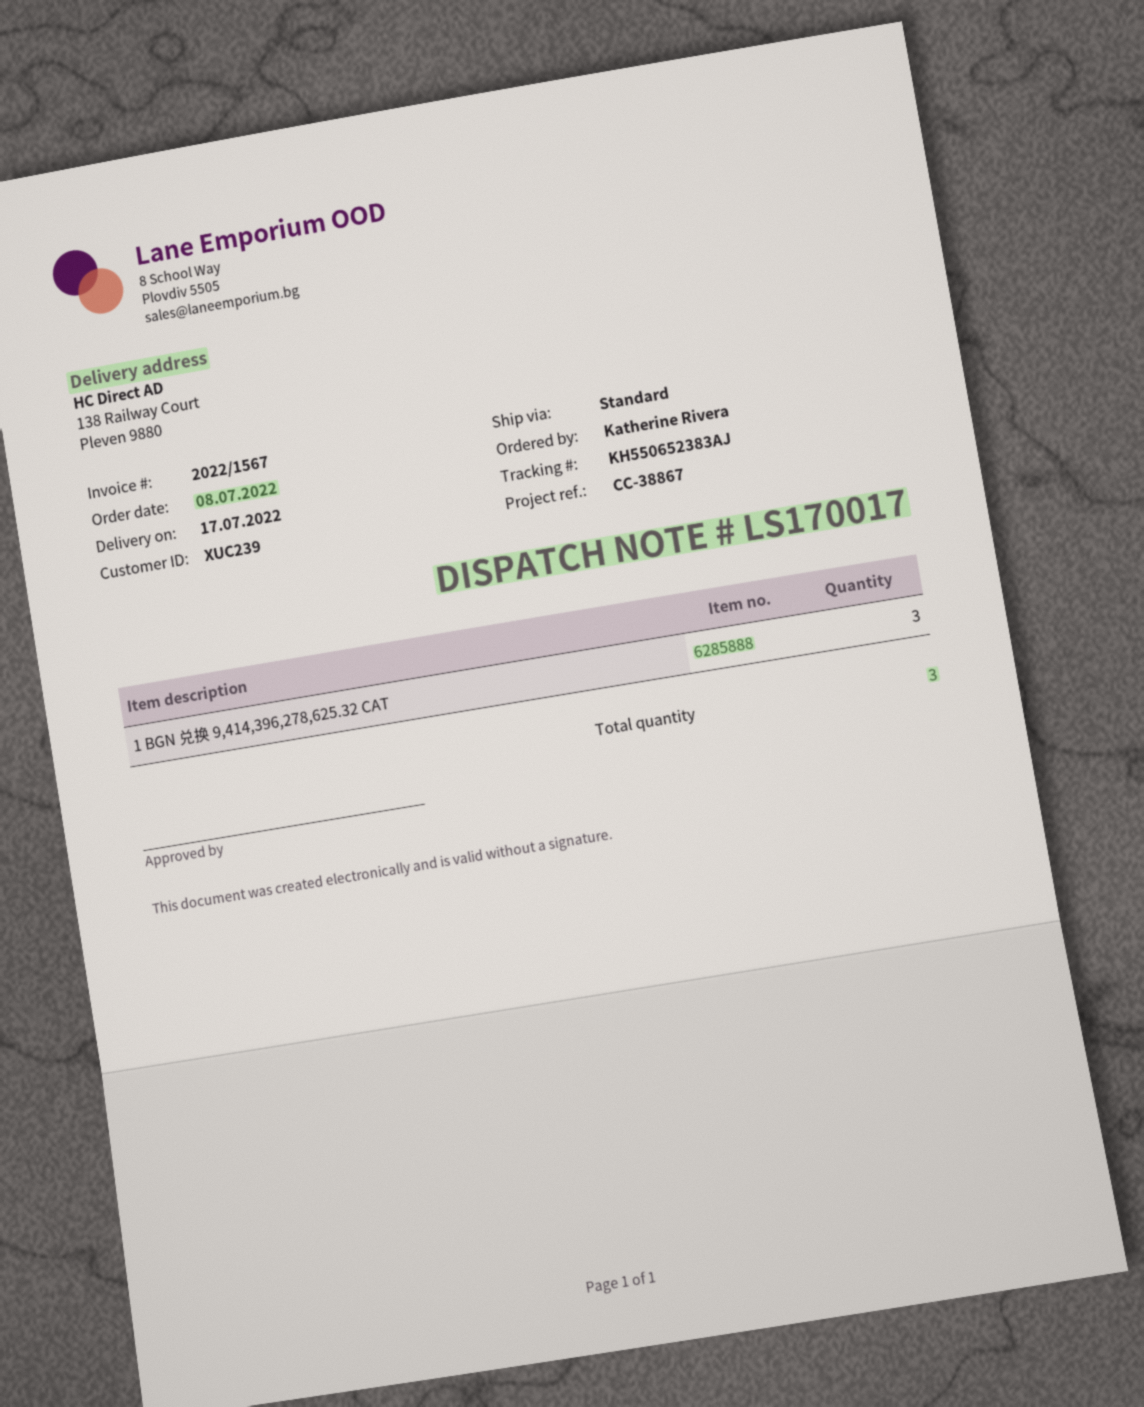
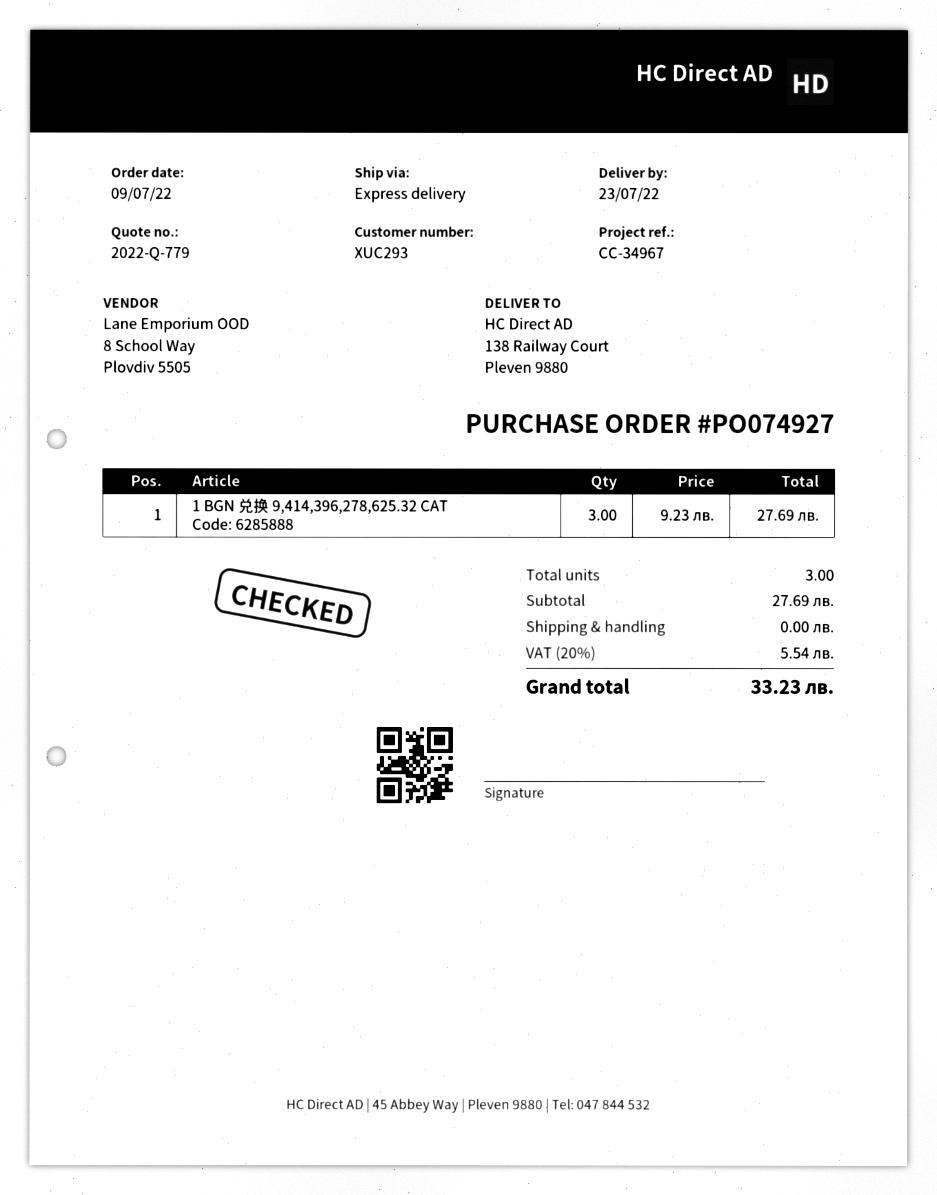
order date: 2022-07-08 -> 2022-07-09
delivery date: 2022-07-17 -> 2022-07-23
customer number: XUC239 -> XUC293
reference: CC-38867 -> CC-34967
shipping method: standard -> express

